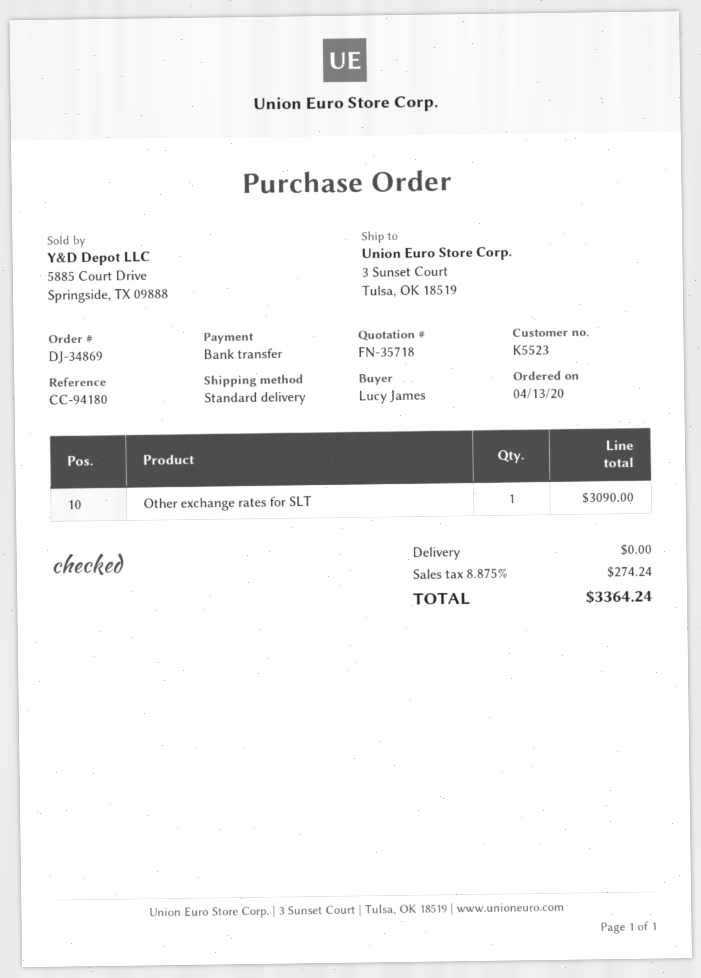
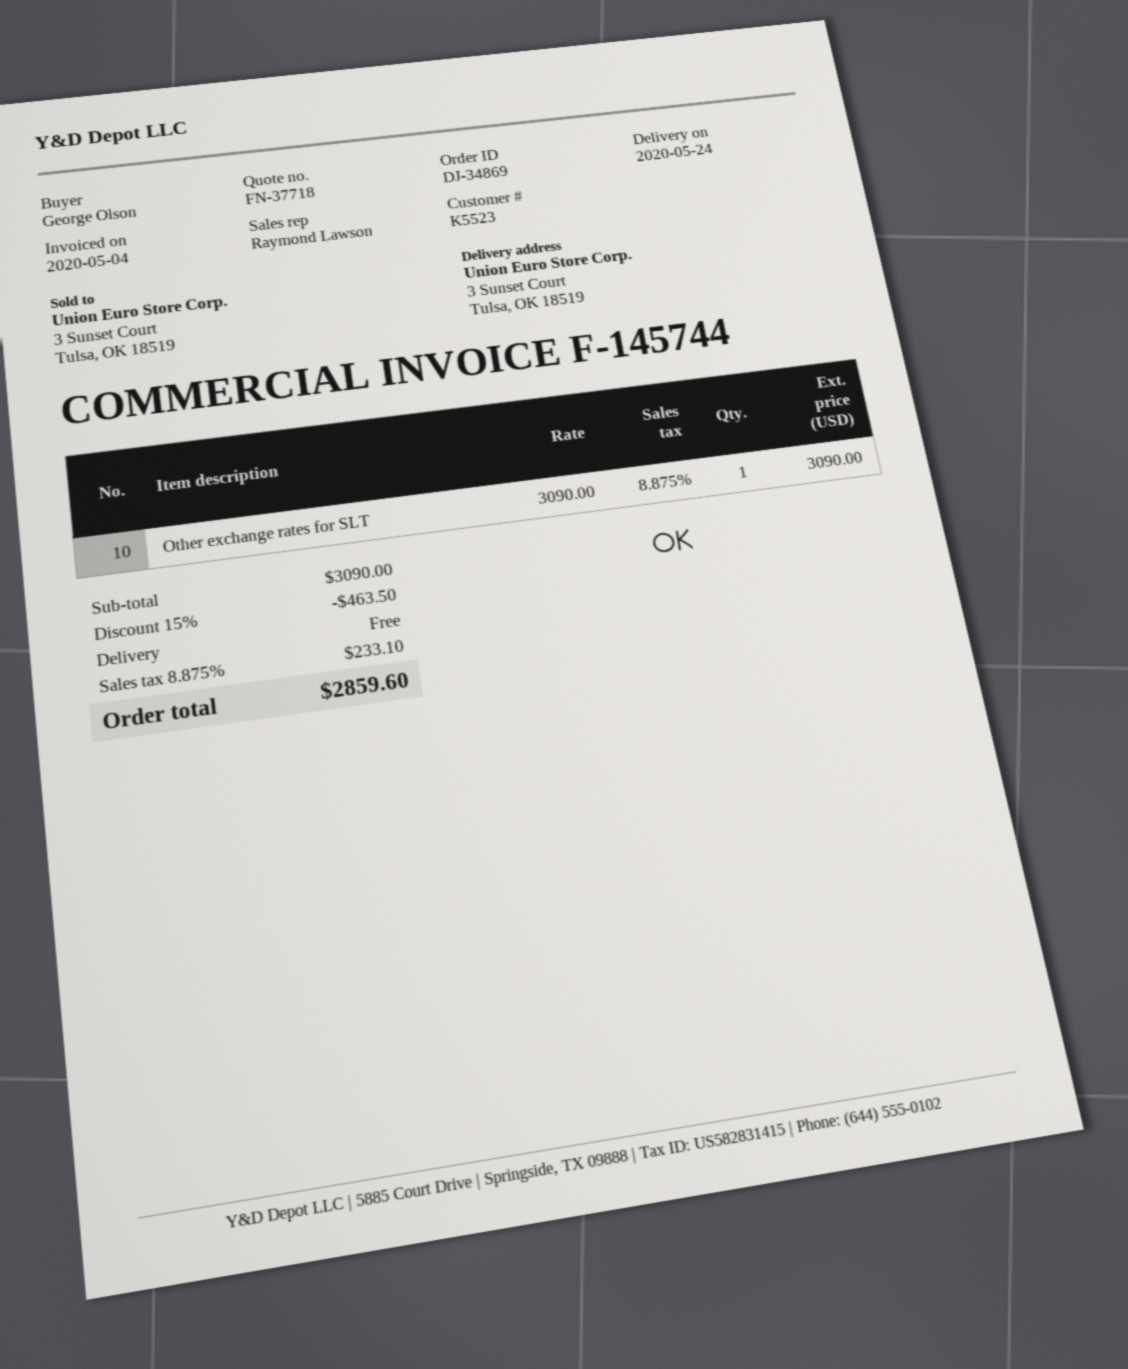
quote number: FN-35718 -> FN-37718
ordered by: Lucy James -> George Olson
discount: none -> 15% = 463.50
tax: 8.875% = 274.24 -> 8.875% = 233.10
total: 3364.24 -> 2859.60

